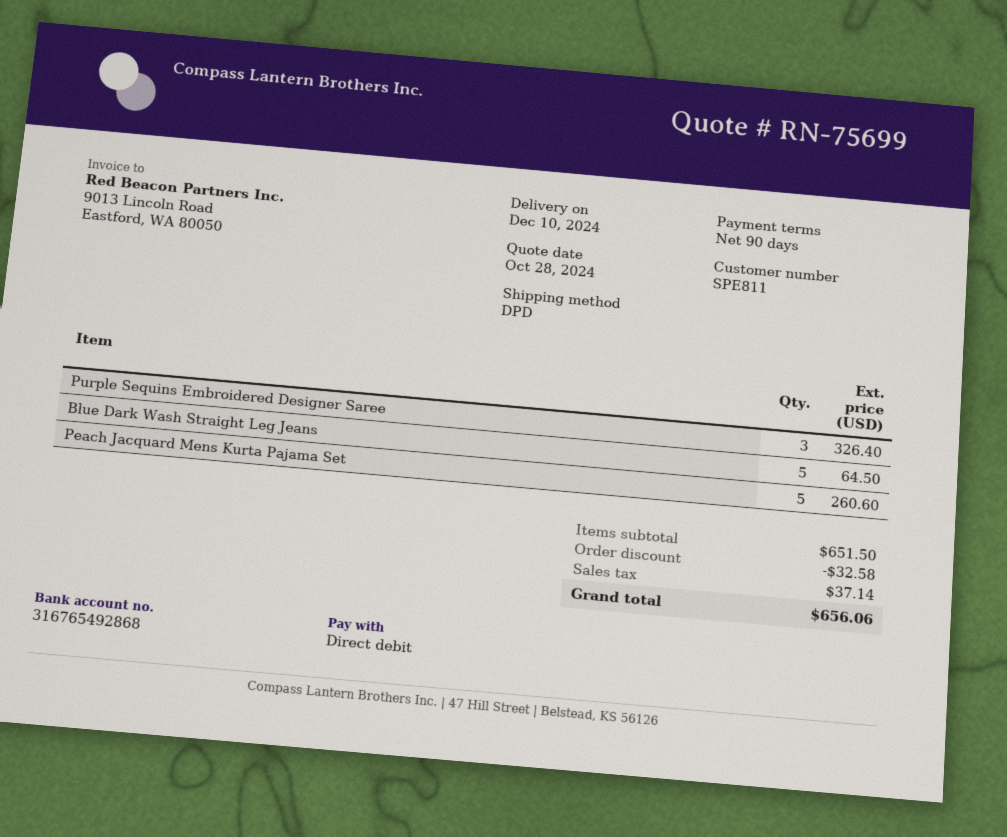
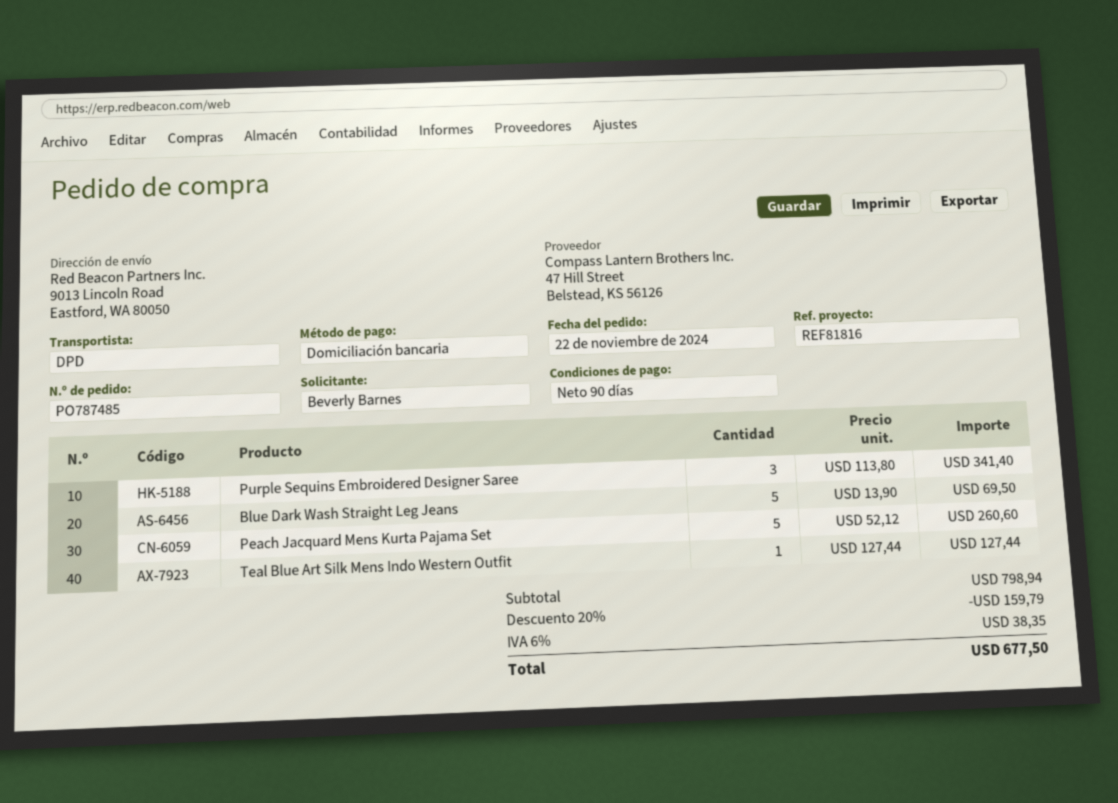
Purple Sequins Embroidered Designer Saree: 3 for 326.40 -> 3 for 341.40
Blue Dark Wash Straight Leg Jeans: 5 for 64.50 -> 5 for 69.50
Teal Blue Art Silk Mens Indo Western Outfit: none -> 1 for 127.44
subtotal: 651.50 -> 798.94
discount: 32.58 -> 159.79
tax: 37.14 -> 38.35
total: 656.06 -> 677.50

